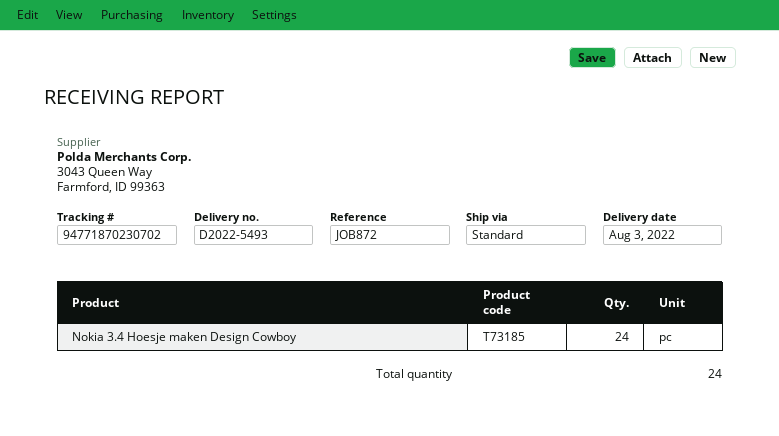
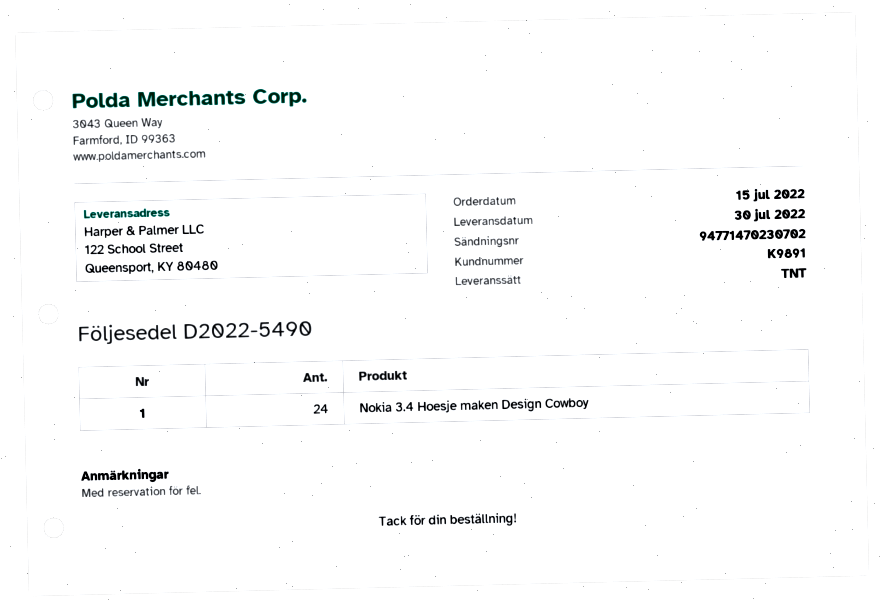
delivery note number: D2022-5493 -> D2022-5490
delivery date: 2022-08-03 -> 2022-07-30
shipping method: standard -> TNT
tracking number: 94771870230702 -> 94771470230702

